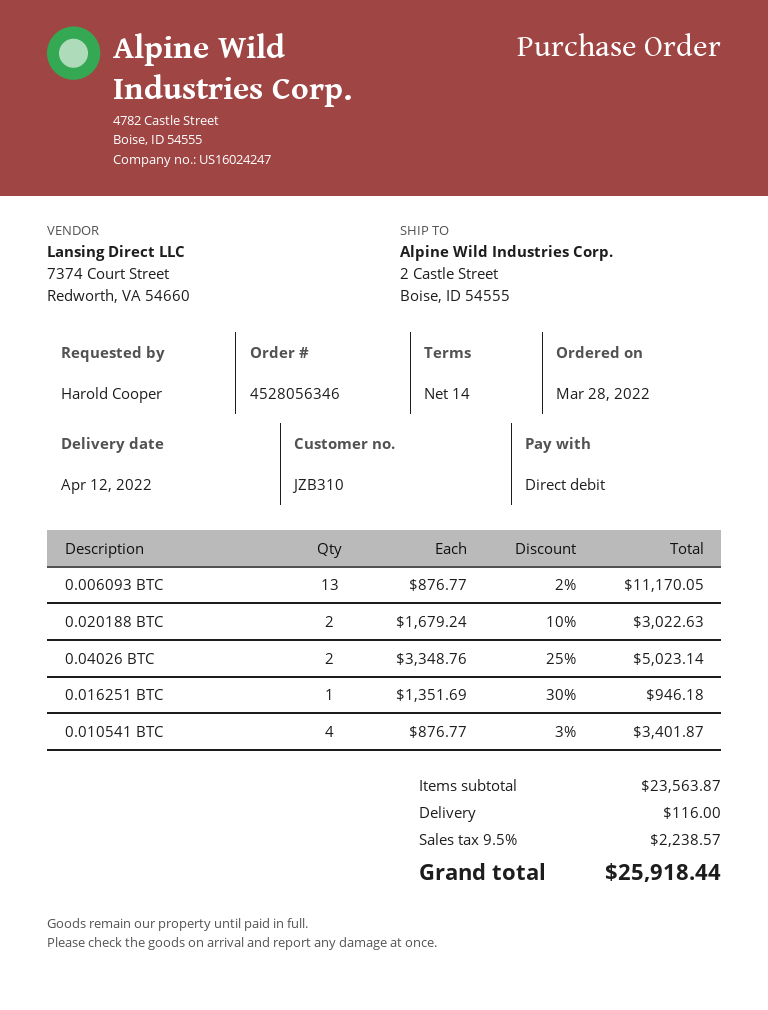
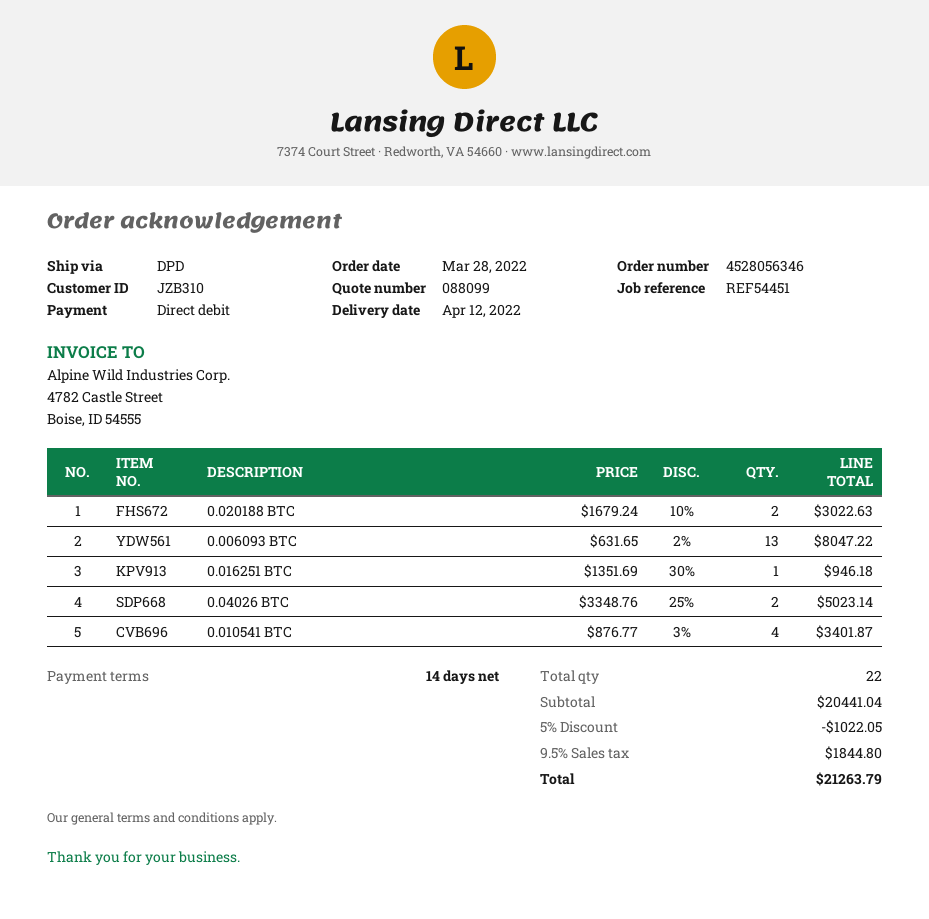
0.006093 BTC: 13 x 876.77 - 2% = 11170.05 -> 13 x 631.65 - 2% = 8047.22
subtotal: 23563.87 -> 20441.04
discount: none -> 5% = 1022.05
shipping: 116.00 -> none
tax: 9.5% = 2238.57 -> 9.5% = 1844.80
total: 25918.44 -> 21263.79

